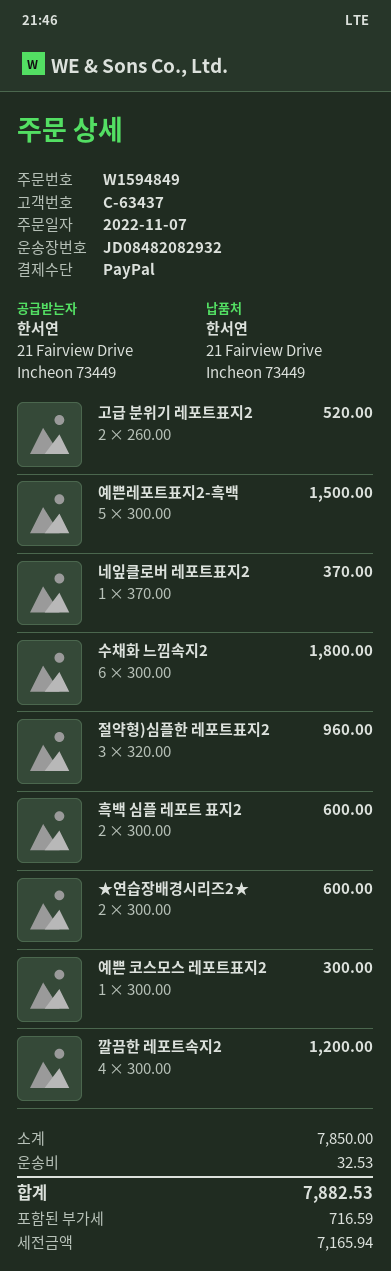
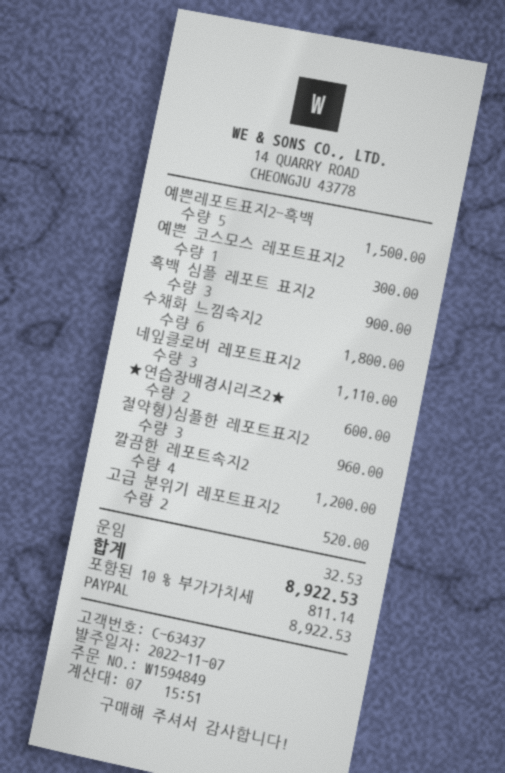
네잎클로버 레포트표지2: 1 for 370.00 -> 3 for 1110.00
흑백 심플 레포트 표지2: 2 for 600.00 -> 3 for 900.00
tax: 716.59 -> 811.14
total: 7882.53 -> 8922.53

